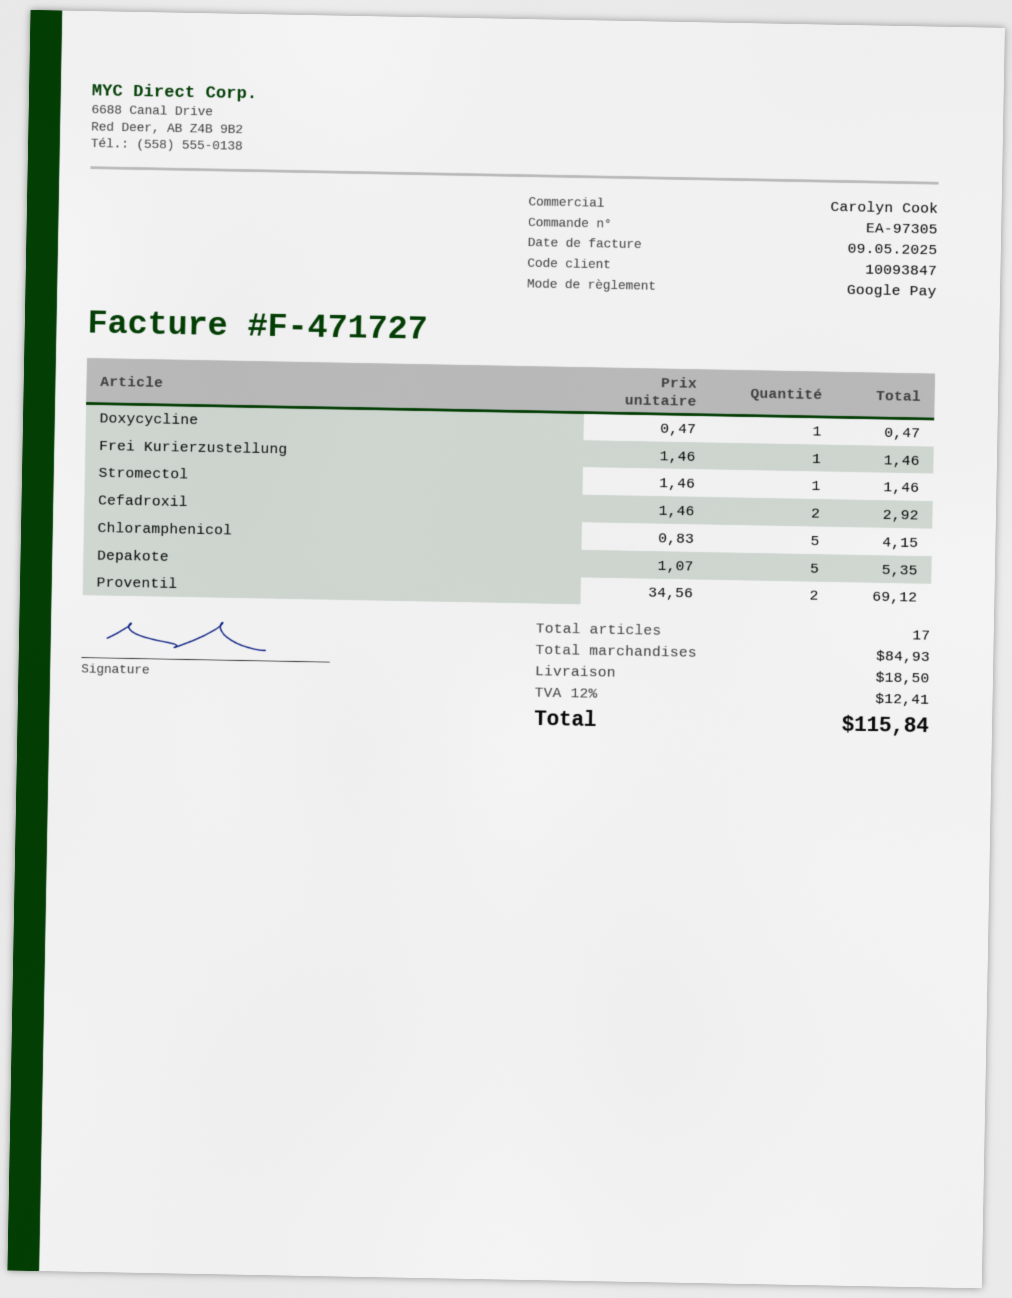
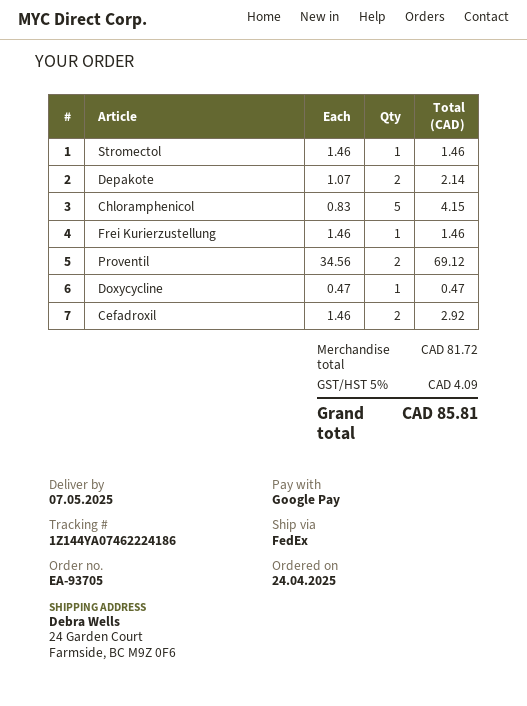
order number: EA-97305 -> EA-93705
Depakote: 5 x 1.07 = 5.35 -> 2 x 1.07 = 2.14
subtotal: 84.93 -> 81.72
shipping: 18.50 -> none
tax: 12% = 12.41 -> 5% = 4.09
total: 115.84 -> 85.81

